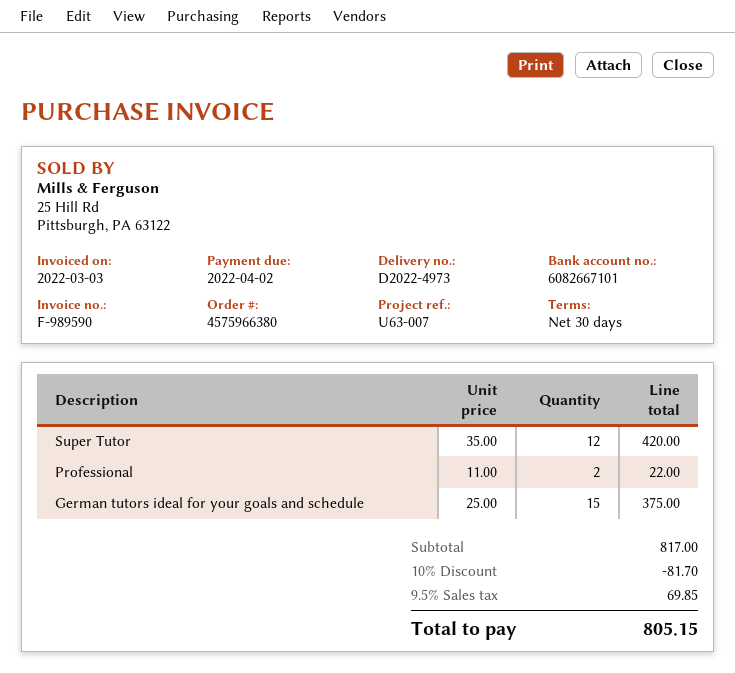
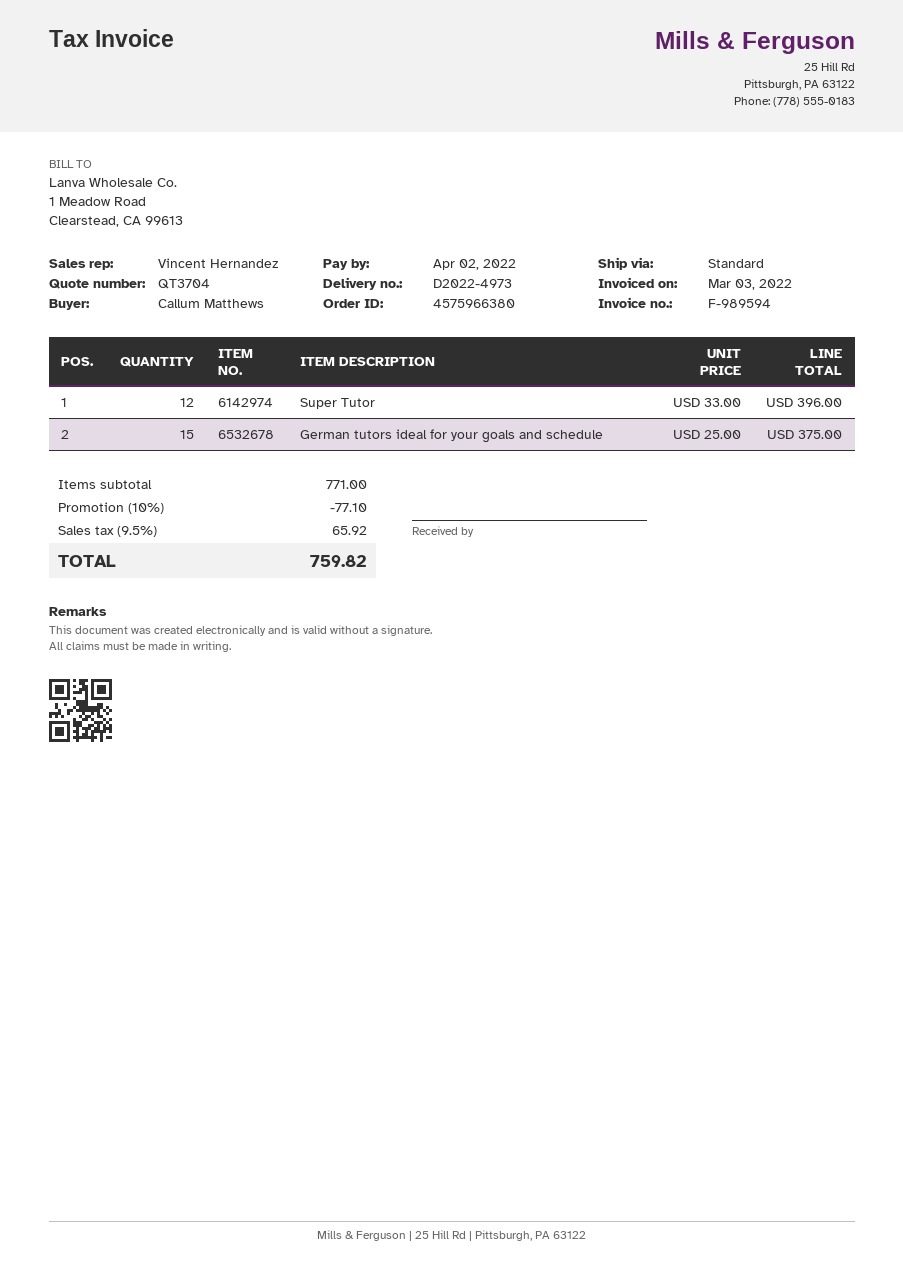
invoice number: F-989590 -> F-989594
Super Tutor: 12 x 35.00 = 420.00 -> 12 x 33.00 = 396.00
Professional: 2 x 11.00 = 22.00 -> none
subtotal: 817.00 -> 771.00
discount: 10% = 81.70 -> 10% = 77.10
tax: 9.5% = 69.85 -> 9.5% = 65.92
total: 805.15 -> 759.82

